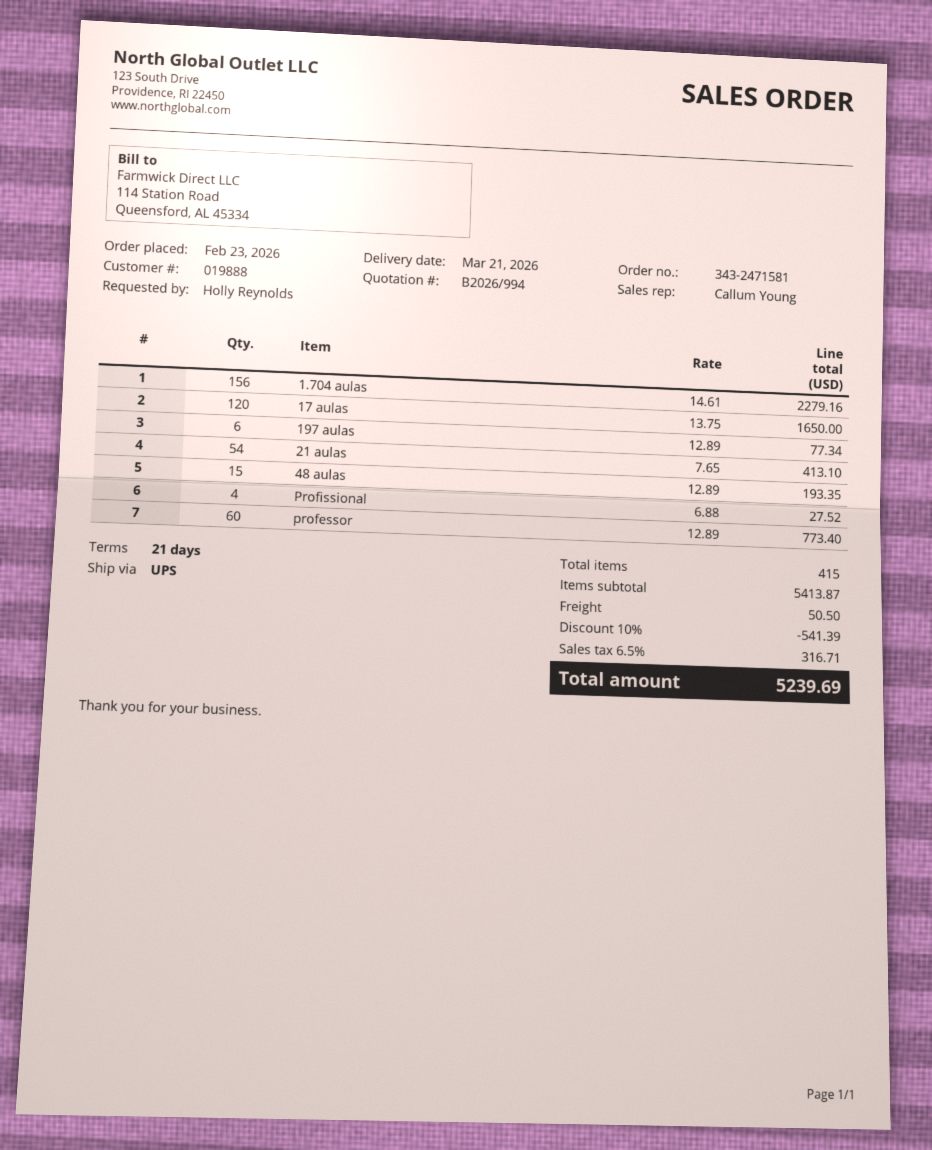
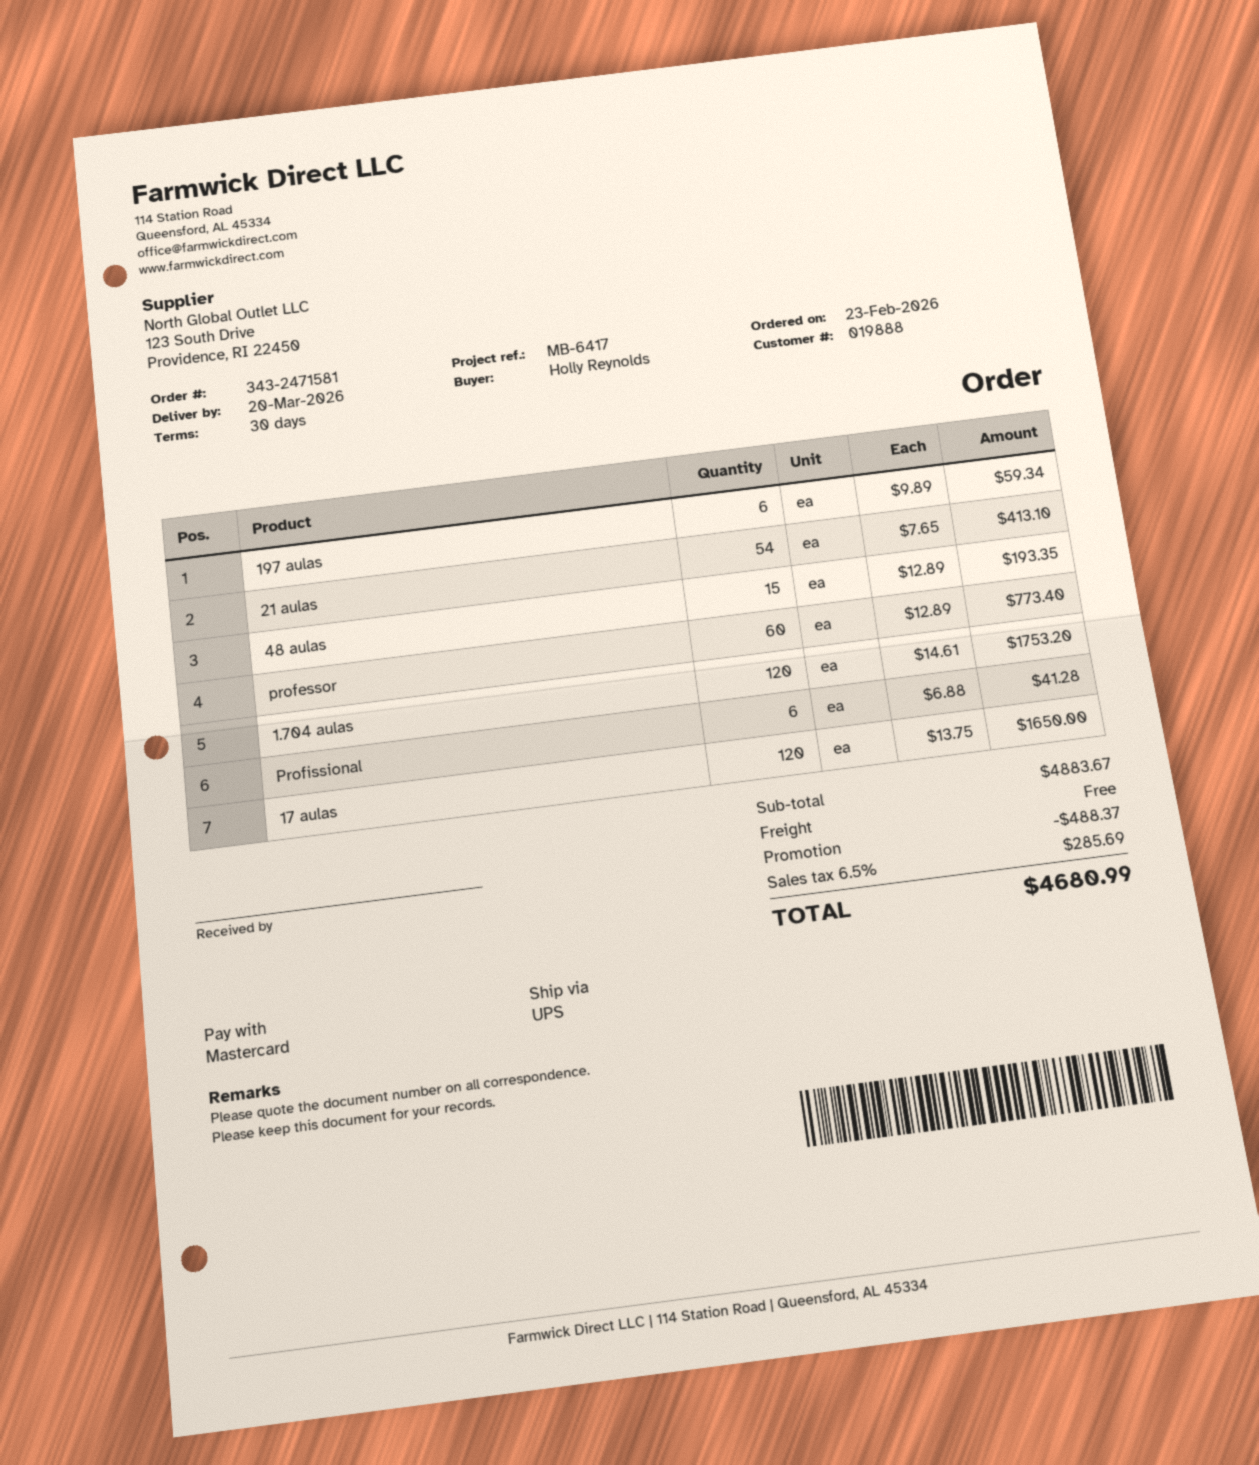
delivery date: 2026-03-21 -> 2026-03-20
payment terms: 21 days -> 30 days
1.704 aulas: 156 x 14.61 = 2279.16 -> 120 x 14.61 = 1753.20
197 aulas: 6 x 12.89 = 77.34 -> 6 x 9.89 = 59.34
Profissional: 4 x 6.88 = 27.52 -> 6 x 6.88 = 41.28
subtotal: 5413.87 -> 4883.67
discount: 541.39 -> 488.37
shipping: 50.50 -> 0.00
tax: 6.5% = 316.71 -> 6.5% = 285.69
total: 5239.69 -> 4680.99

